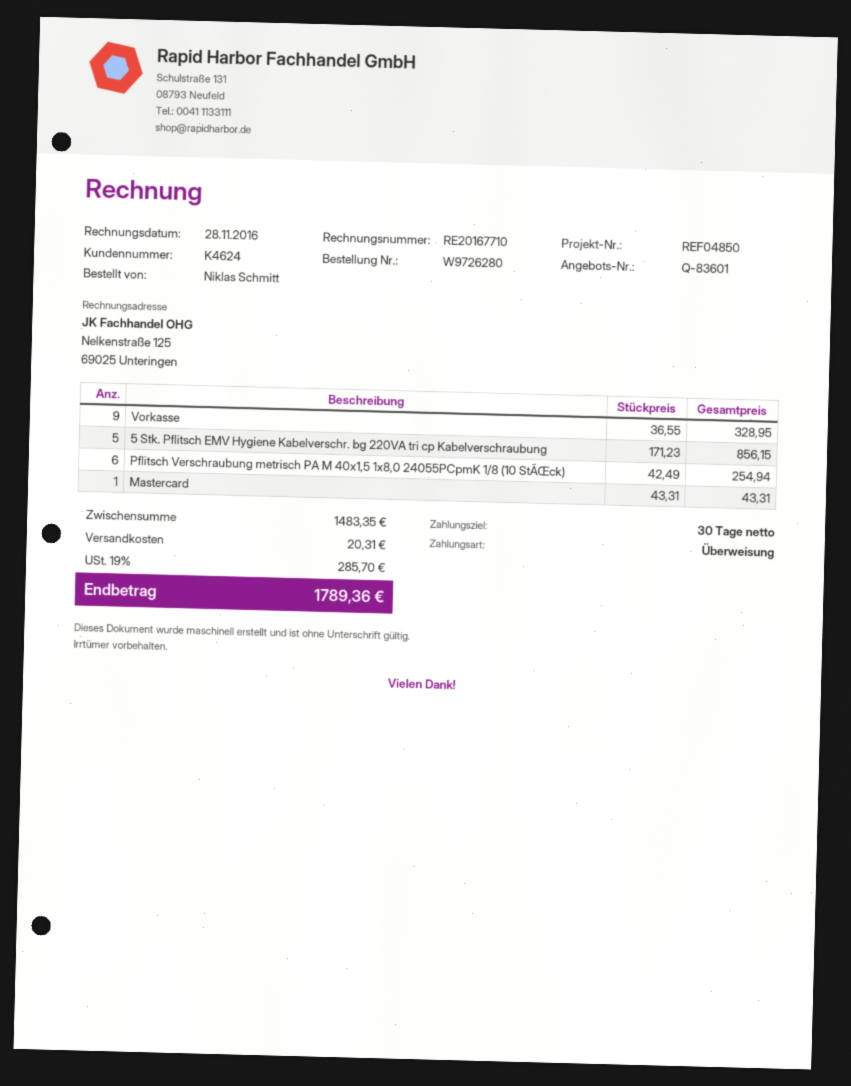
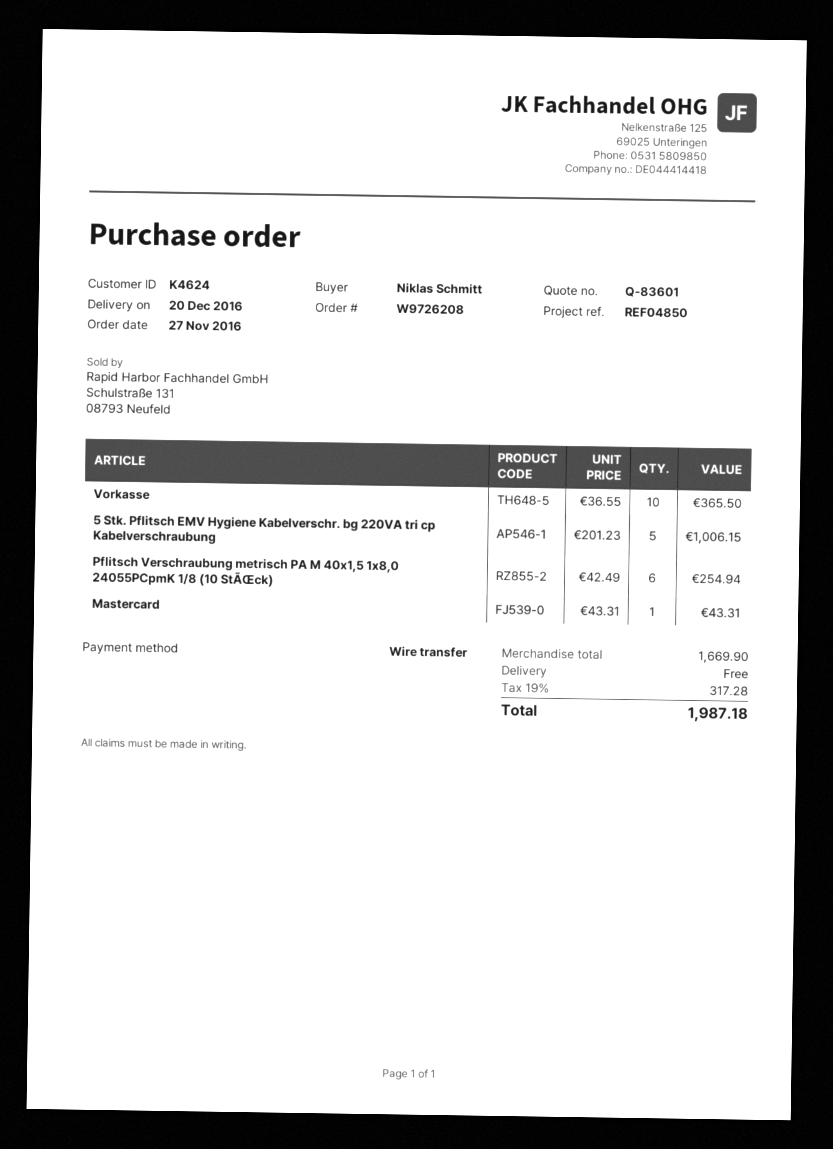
order number: W9726280 -> W9726208
Vorkasse: 9 x 36.55 = 328.95 -> 10 x 36.55 = 365.50
5 Stk. Pflitsch EMV Hygiene Kabelverschr. bg 220VA tri cp Kabelverschraubung: 5 x 171.23 = 856.15 -> 5 x 201.23 = 1006.15
subtotal: 1483.35 -> 1669.90
shipping: 20.31 -> 0.00
tax: 19% = 285.70 -> 19% = 317.28
total: 1789.36 -> 1987.18

